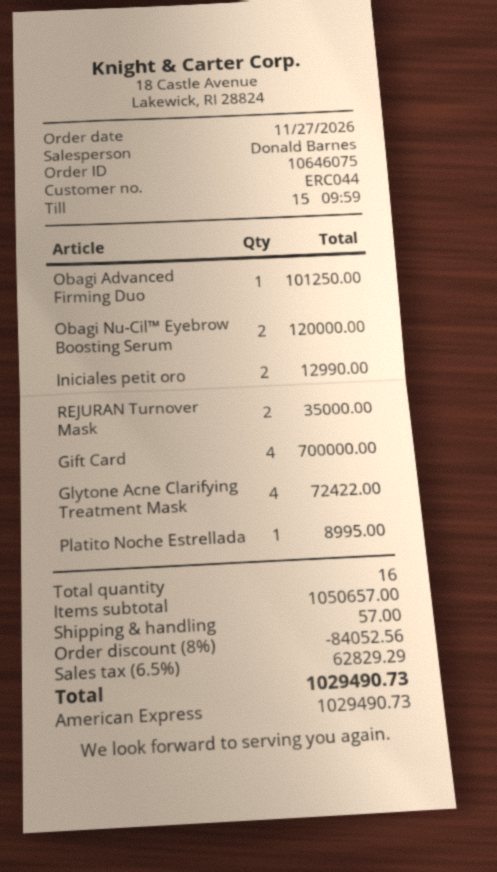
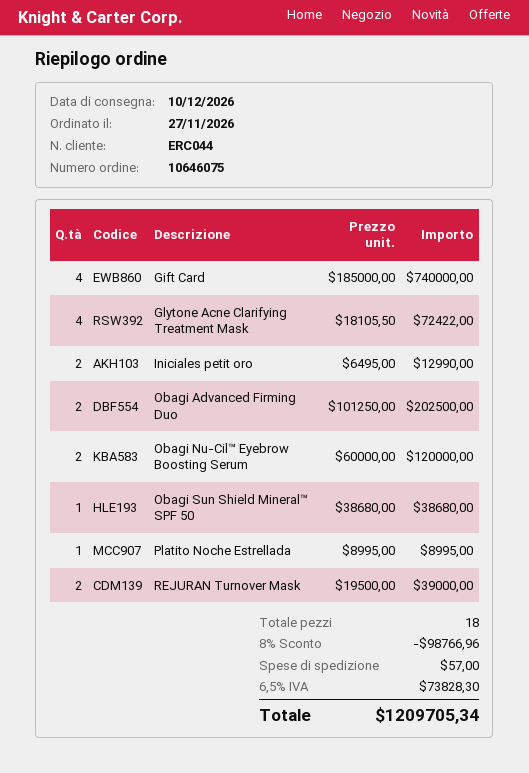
Obagi Advanced Firming Duo: 1 for 101250.00 -> 2 for 202500.00
REJURAN Turnover Mask: 2 for 35000.00 -> 2 for 39000.00
Gift Card: 4 for 700000.00 -> 4 for 740000.00
Obagi Sun Shield Mineral™ SPF 50: none -> 1 for 38680.00
total quantity: 16 -> 18
discount: 8% = 84052.56 -> 8% = 98766.96
tax: 6.5% = 62829.29 -> 6.5% = 73828.30
total: 1029490.73 -> 1209705.34

